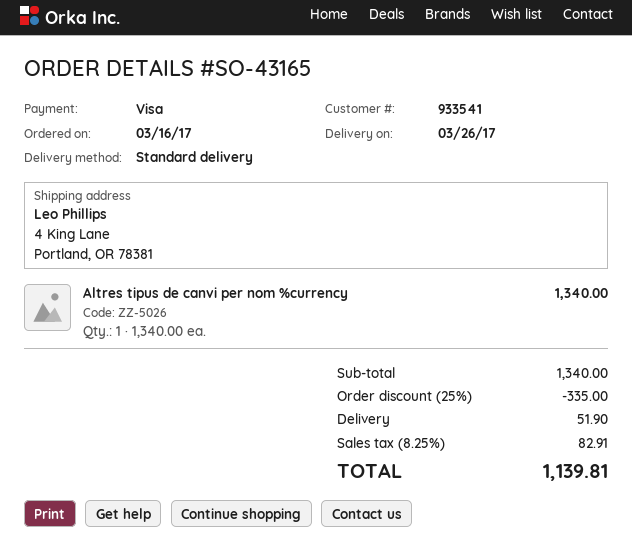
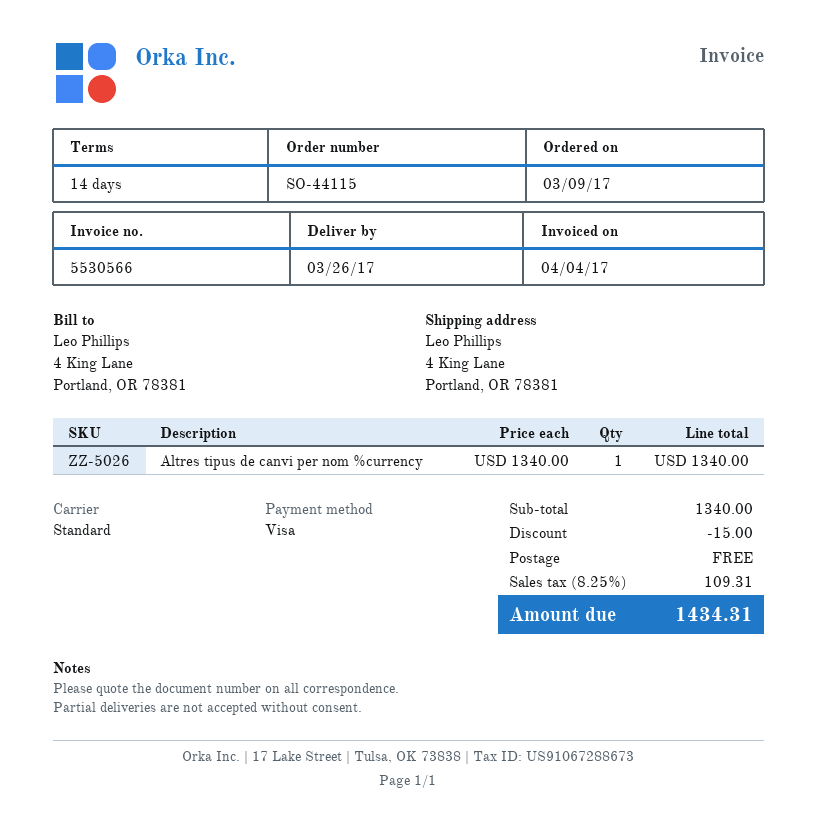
order number: SO-43165 -> SO-44115
order date: 2017-03-16 -> 2017-03-09
discount: 335.00 -> 15.00
shipping: 51.90 -> 0.00
tax: 8.25% = 82.91 -> 8.25% = 109.31
total: 1139.81 -> 1434.31

